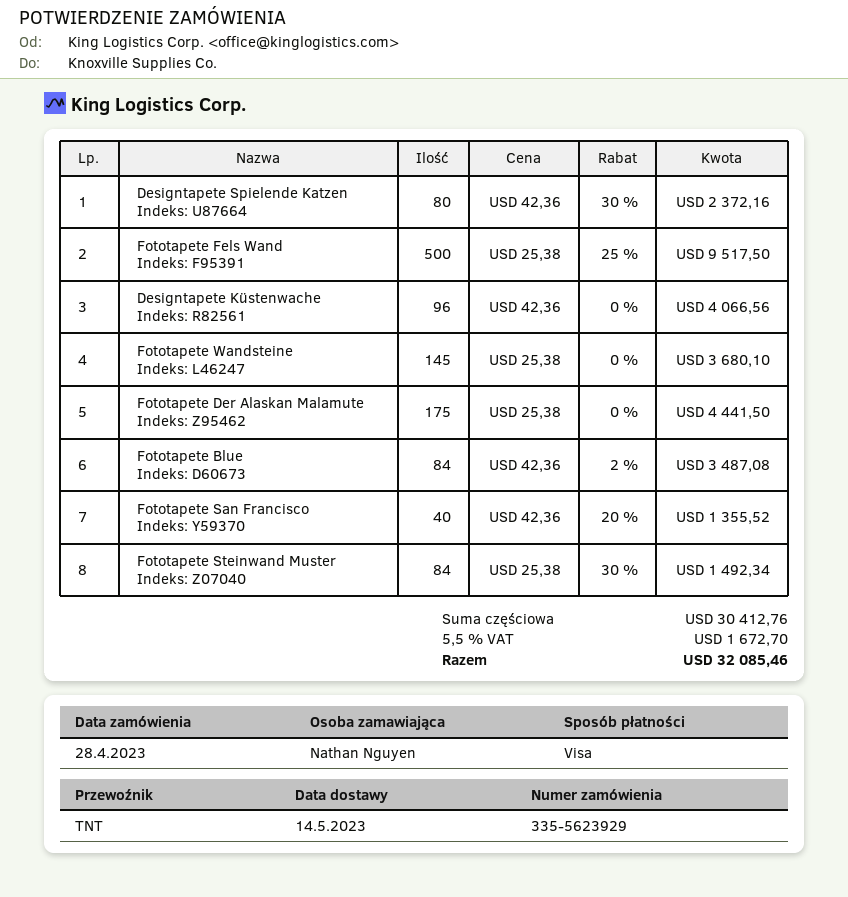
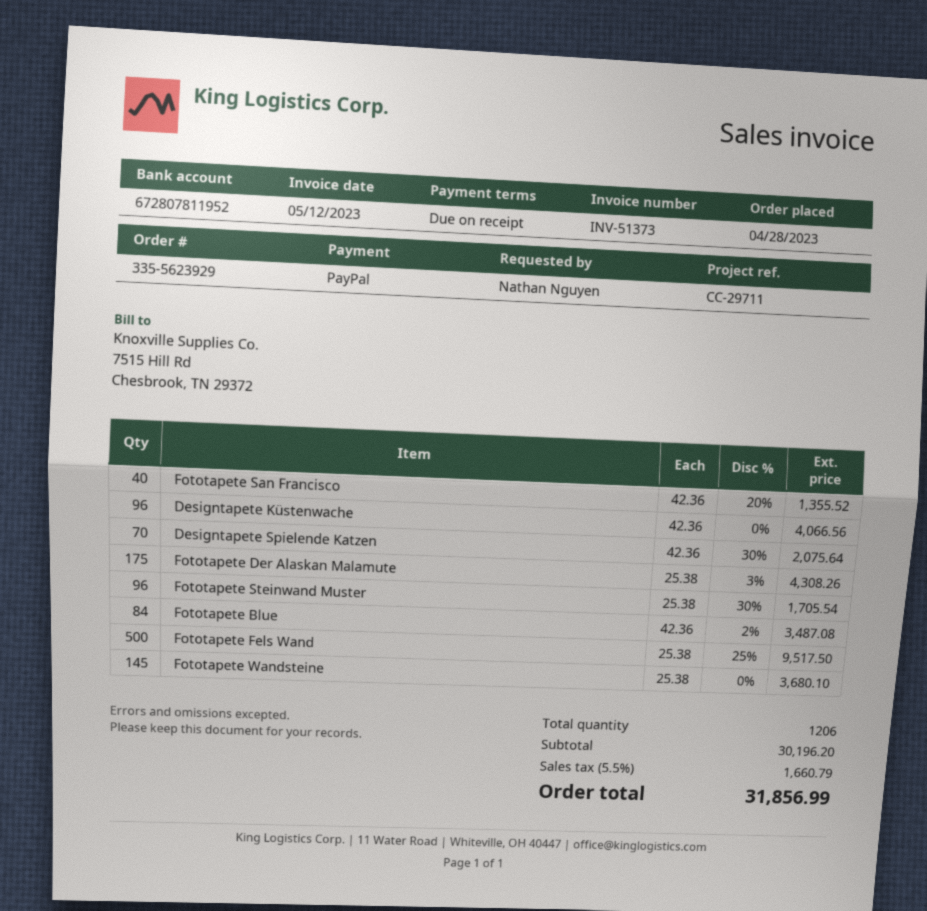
payment method: Visa -> PayPal
Designtapete Spielende Katzen: 80 x 42.36 - 30% = 2372.16 -> 70 x 42.36 - 30% = 2075.64
Fototapete Der Alaskan Malamute: 175 x 25.38 = 4441.50 -> 175 x 25.38 - 3% = 4308.26
Fototapete Steinwand Muster: 84 x 25.38 - 30% = 1492.34 -> 96 x 25.38 - 30% = 1705.54
subtotal: 30412.76 -> 30196.20
tax: 5.5% = 1672.70 -> 5.5% = 1660.79
total: 32085.46 -> 31856.99

